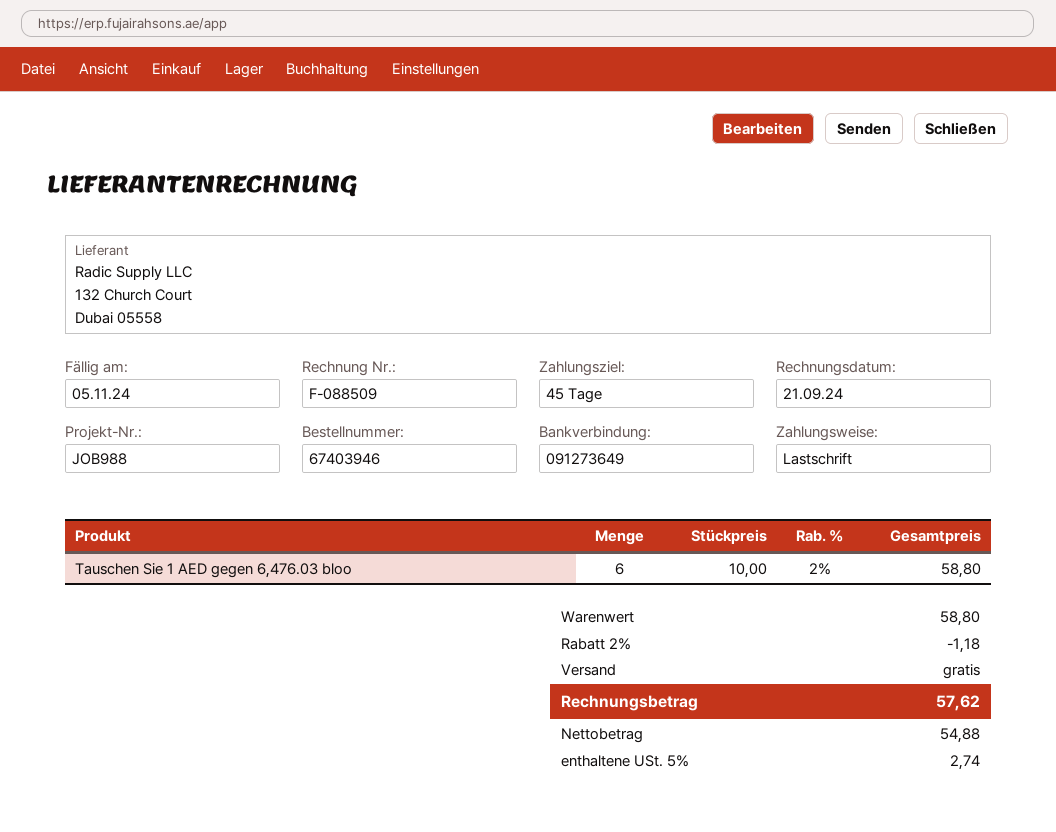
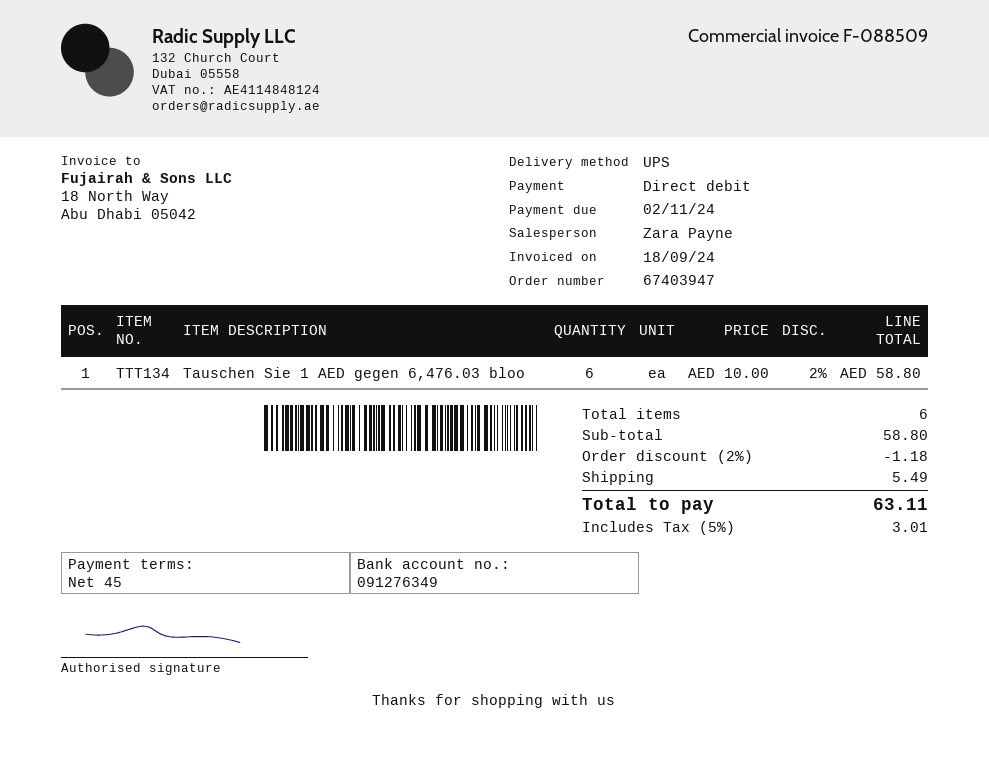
order number: 67403946 -> 67403947
invoice date: 2024-09-21 -> 2024-09-18
due date: 2024-11-05 -> 2024-11-02
bank account: 091273649 -> 091276349
shipping: 0.00 -> 5.49
tax: 5% = 2.74 -> 5% = 3.01
total: 57.62 -> 63.11

